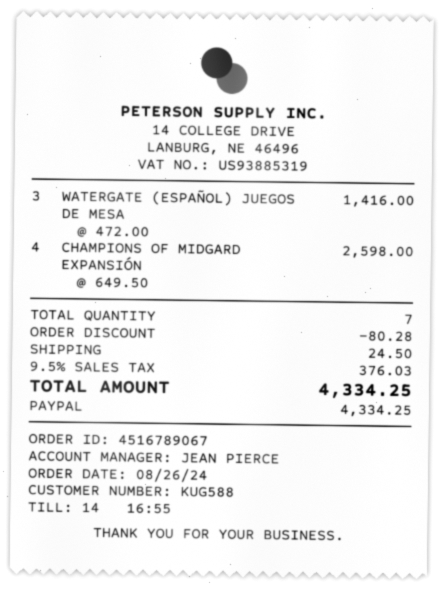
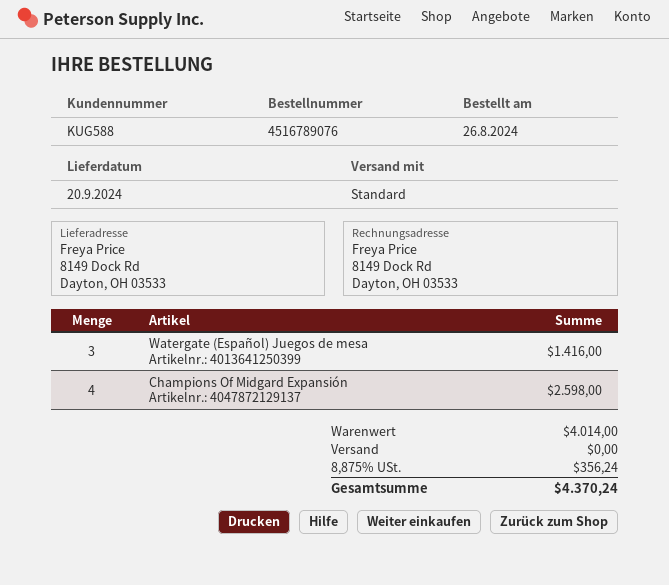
order number: 4516789067 -> 4516789076
discount: 80.28 -> none
shipping: 24.50 -> 0.00
tax: 9.5% = 376.03 -> 8.875% = 356.24
total: 4334.25 -> 4370.24

